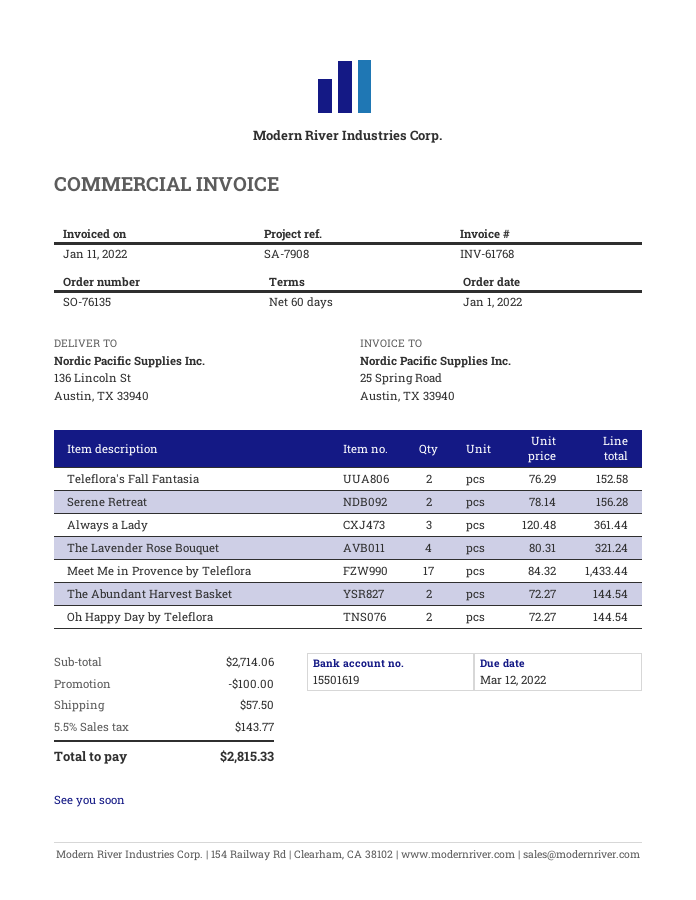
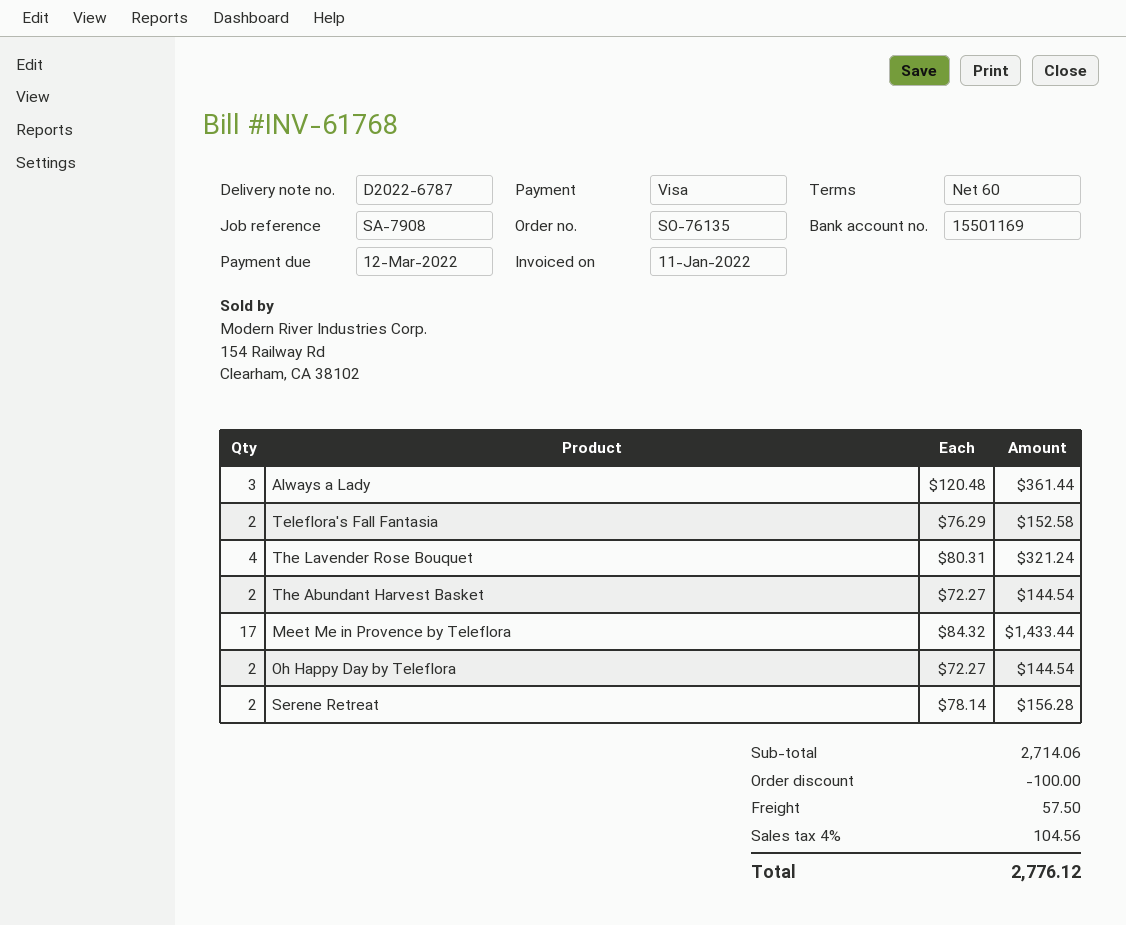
bank account: 15501619 -> 15501169
tax: 5.5% = 143.77 -> 4% = 104.56
total: 2815.33 -> 2776.12

